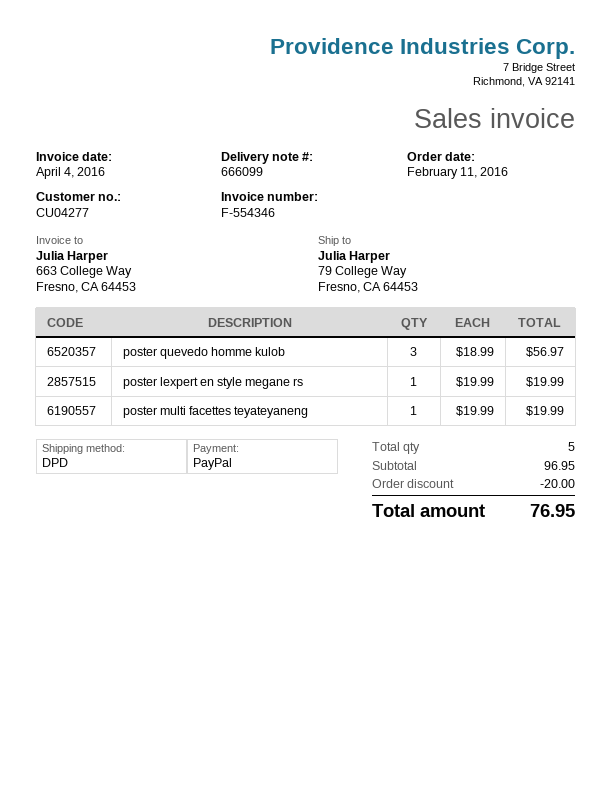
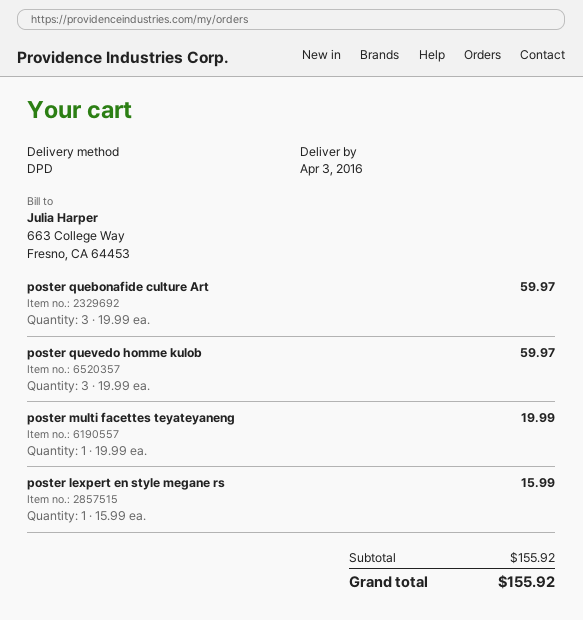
poster quevedo homme kulob: 3 x 18.99 = 56.97 -> 3 x 19.99 = 59.97
poster lexpert en style megane rs: 1 x 19.99 = 19.99 -> 1 x 15.99 = 15.99
poster quebonafide culture Art: none -> 3 x 19.99 = 59.97
subtotal: 96.95 -> 155.92
discount: 20.00 -> none
total: 76.95 -> 155.92

